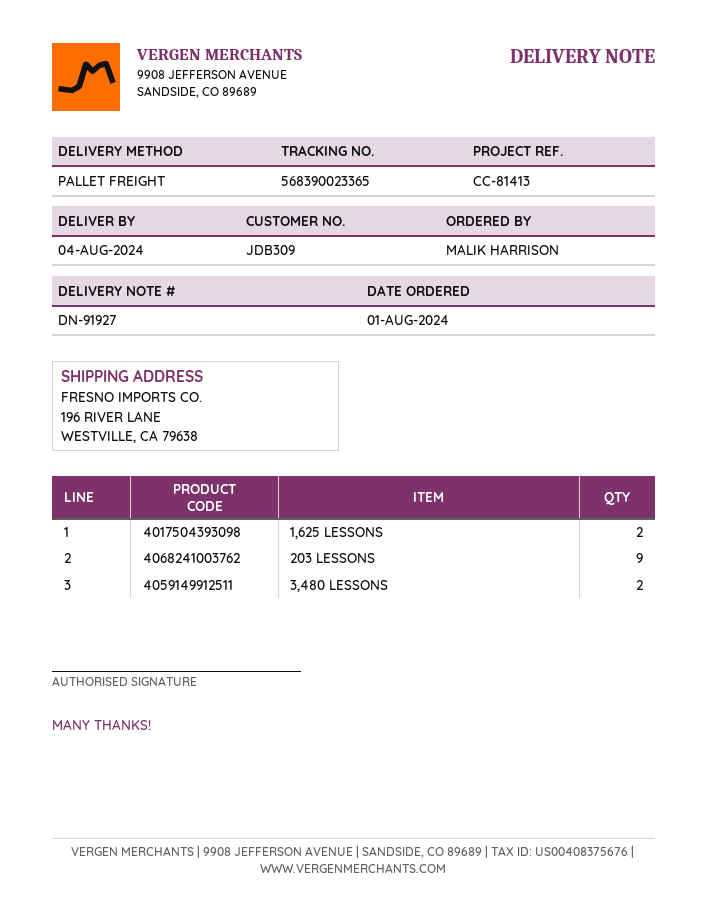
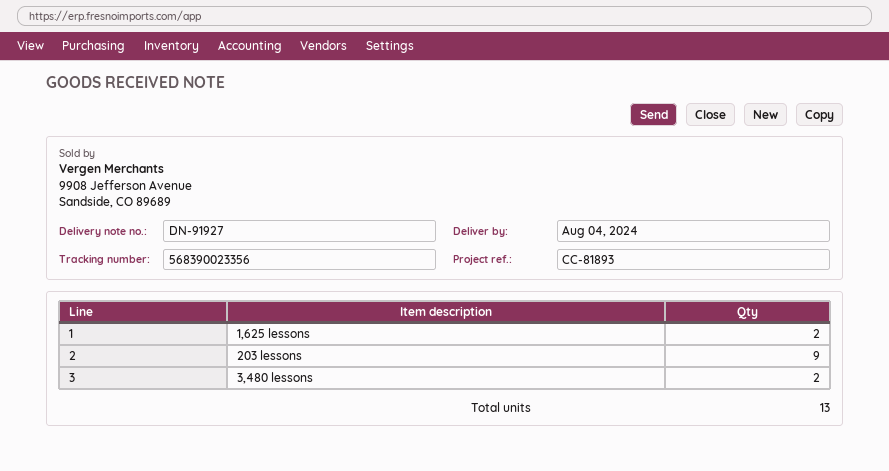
reference: CC-81413 -> CC-81893
tracking number: 568390023365 -> 568390023356

